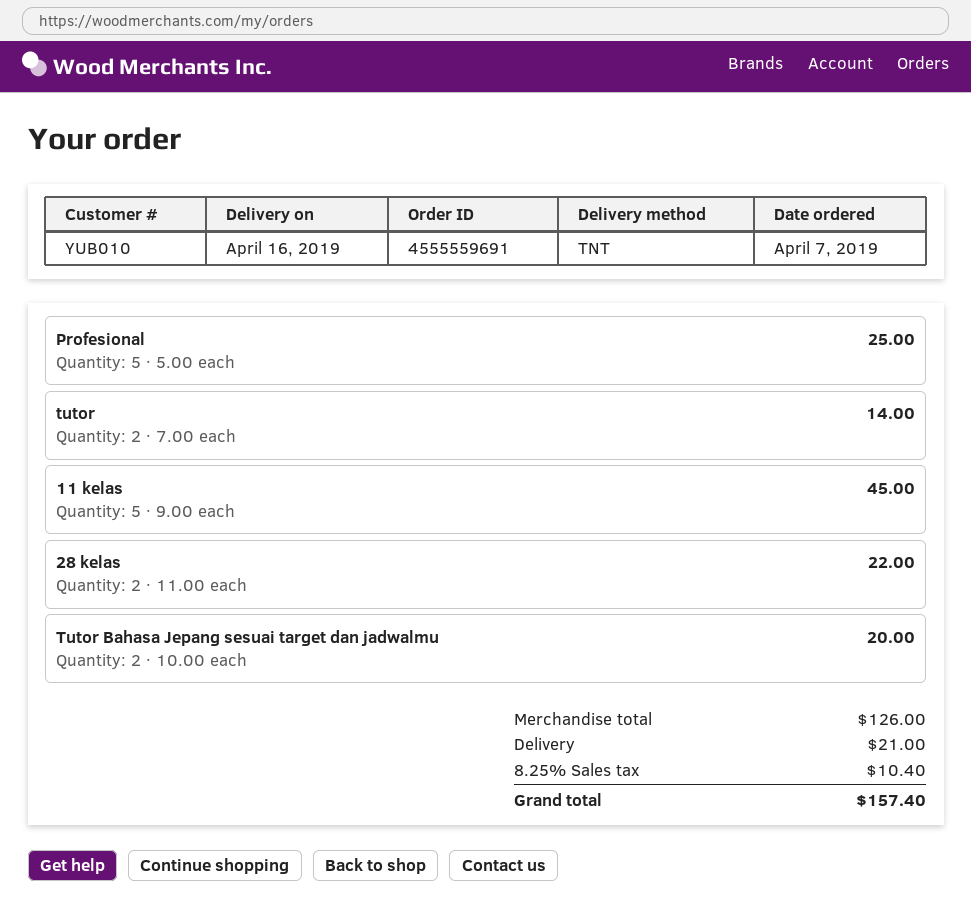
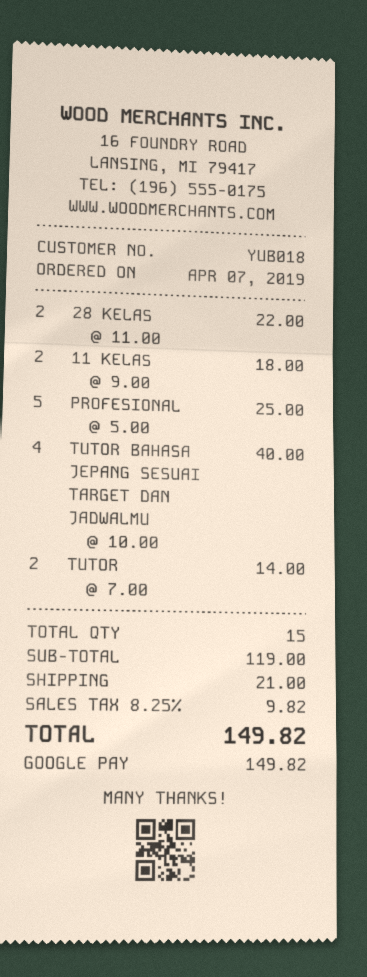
customer number: YUB010 -> YUB018
11 kelas: 5 x 9.00 = 45.00 -> 2 x 9.00 = 18.00
Tutor Bahasa Jepang sesuai target dan jadwalmu: 2 x 10.00 = 20.00 -> 4 x 10.00 = 40.00
subtotal: 126.00 -> 119.00
tax: 8.25% = 10.40 -> 8.25% = 9.82
total: 157.40 -> 149.82

